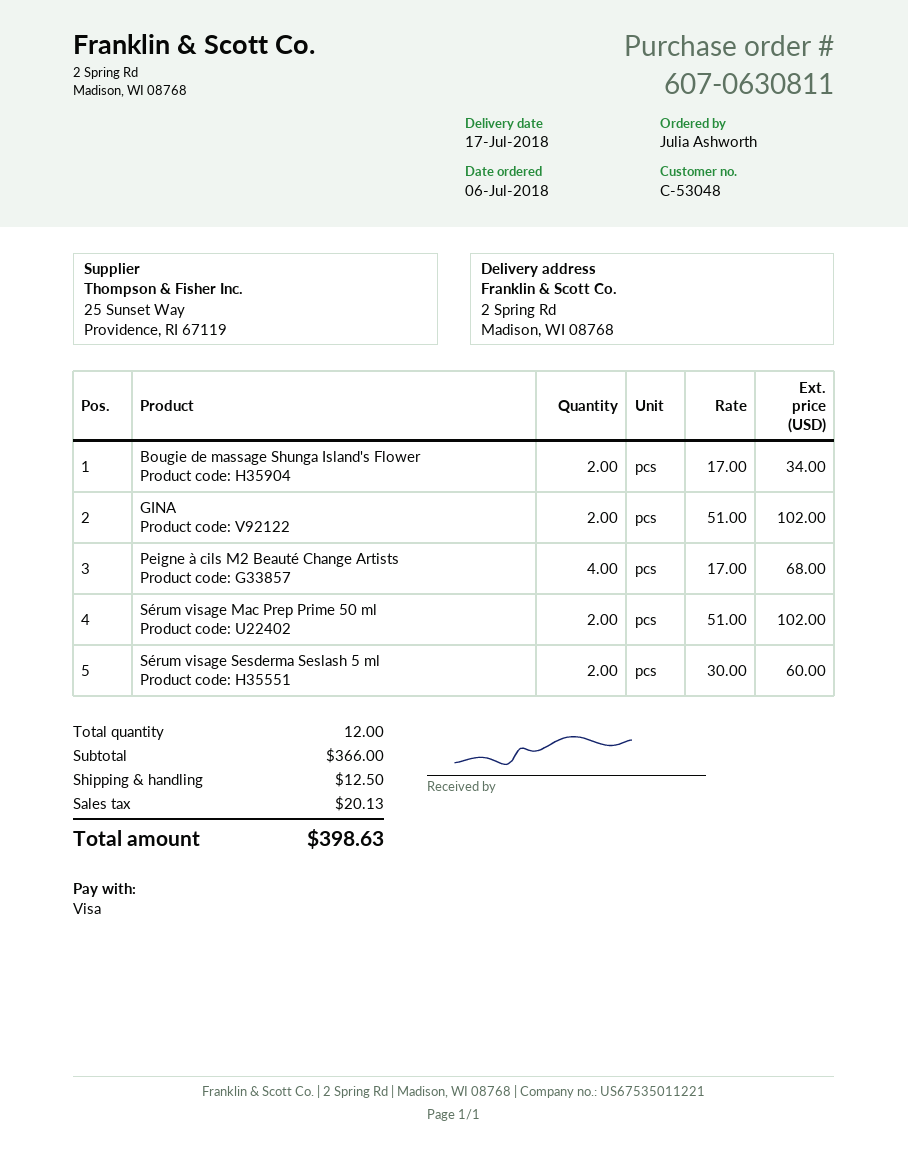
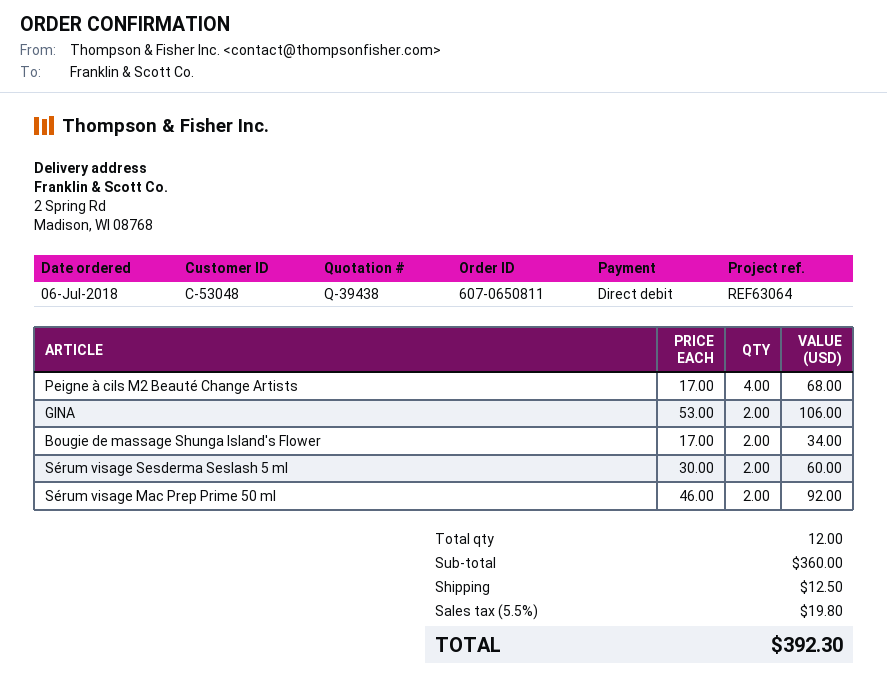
order number: 607-0630811 -> 607-0650811
payment method: Visa -> direct debit
GINA: 2 x 51.00 = 102.00 -> 2 x 53.00 = 106.00
Sérum visage Mac Prep Prime 50 ml: 2 x 51.00 = 102.00 -> 2 x 46.00 = 92.00
subtotal: 366.00 -> 360.00
tax: 20.13 -> 19.80
total: 398.63 -> 392.30

